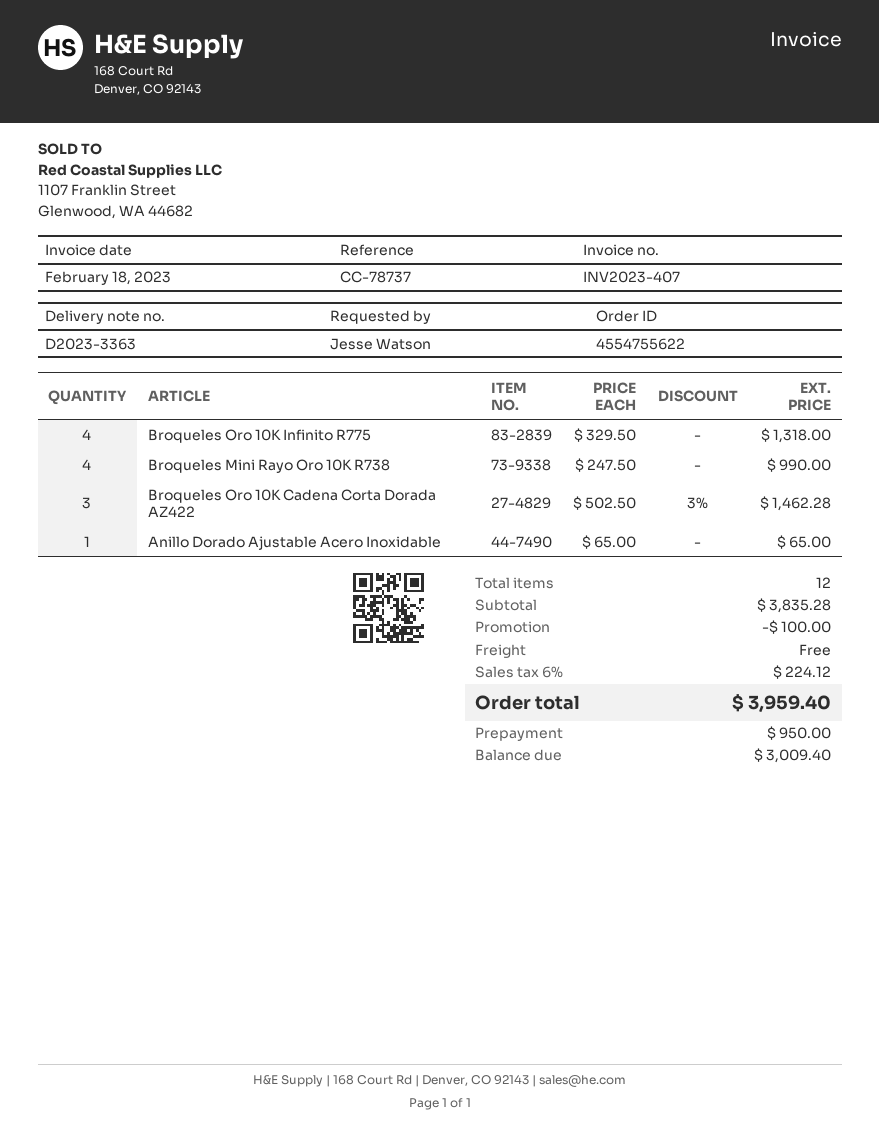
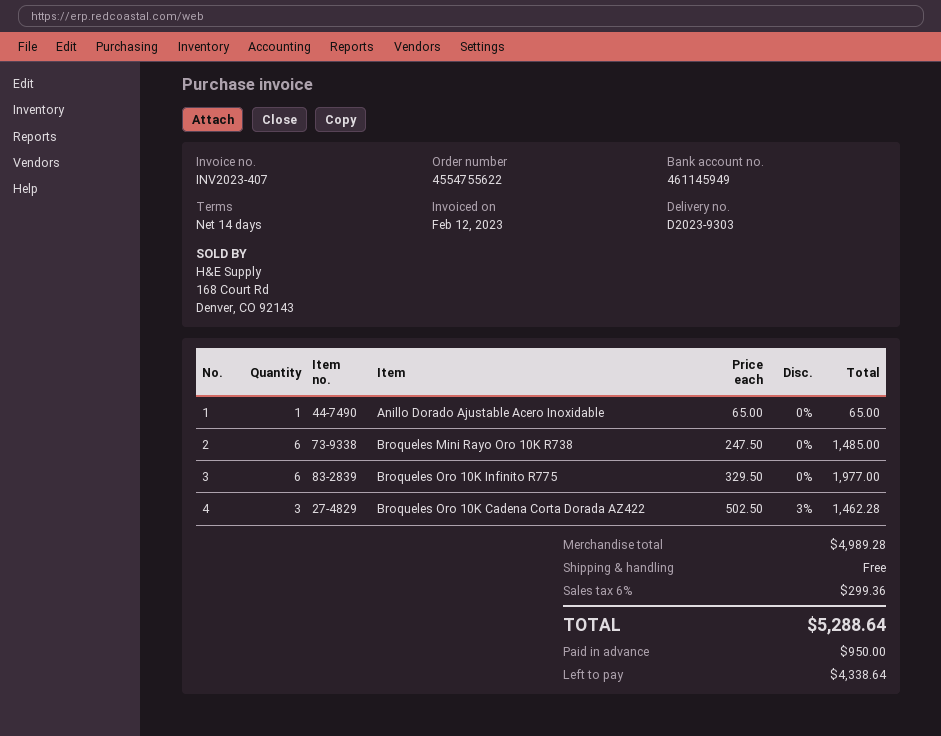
delivery note number: D2023-3363 -> D2023-9303
invoice date: 2023-02-18 -> 2023-02-12
Broqueles Oro 10K Infinito R775: 4 x 329.50 = 1318.00 -> 6 x 329.50 = 1977.00
Broqueles Mini Rayo Oro 10K R738: 4 x 247.50 = 990.00 -> 6 x 247.50 = 1485.00
subtotal: 3835.28 -> 4989.28
discount: 100.00 -> none
tax: 6% = 224.12 -> 6% = 299.36
total: 3959.40 -> 5288.64
balance: 3009.40 -> 4338.64

